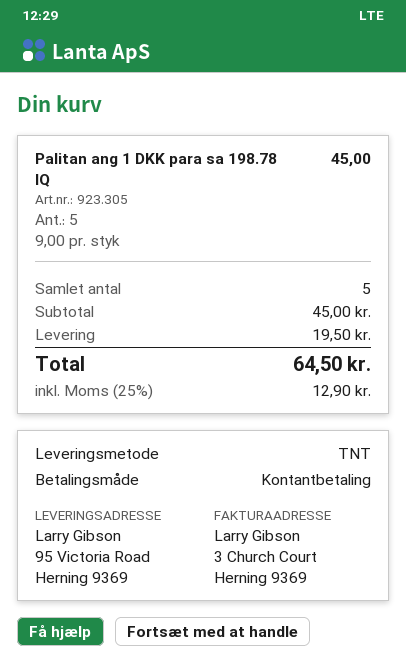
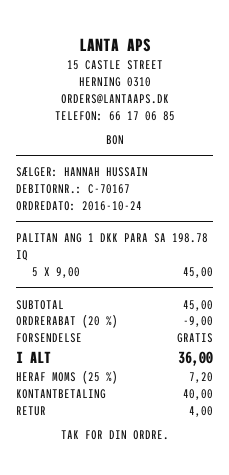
discount: none -> 20% = 9.00
shipping: 19.50 -> 0.00
tax: 25% = 12.90 -> 25% = 7.20
total: 64.50 -> 36.00

